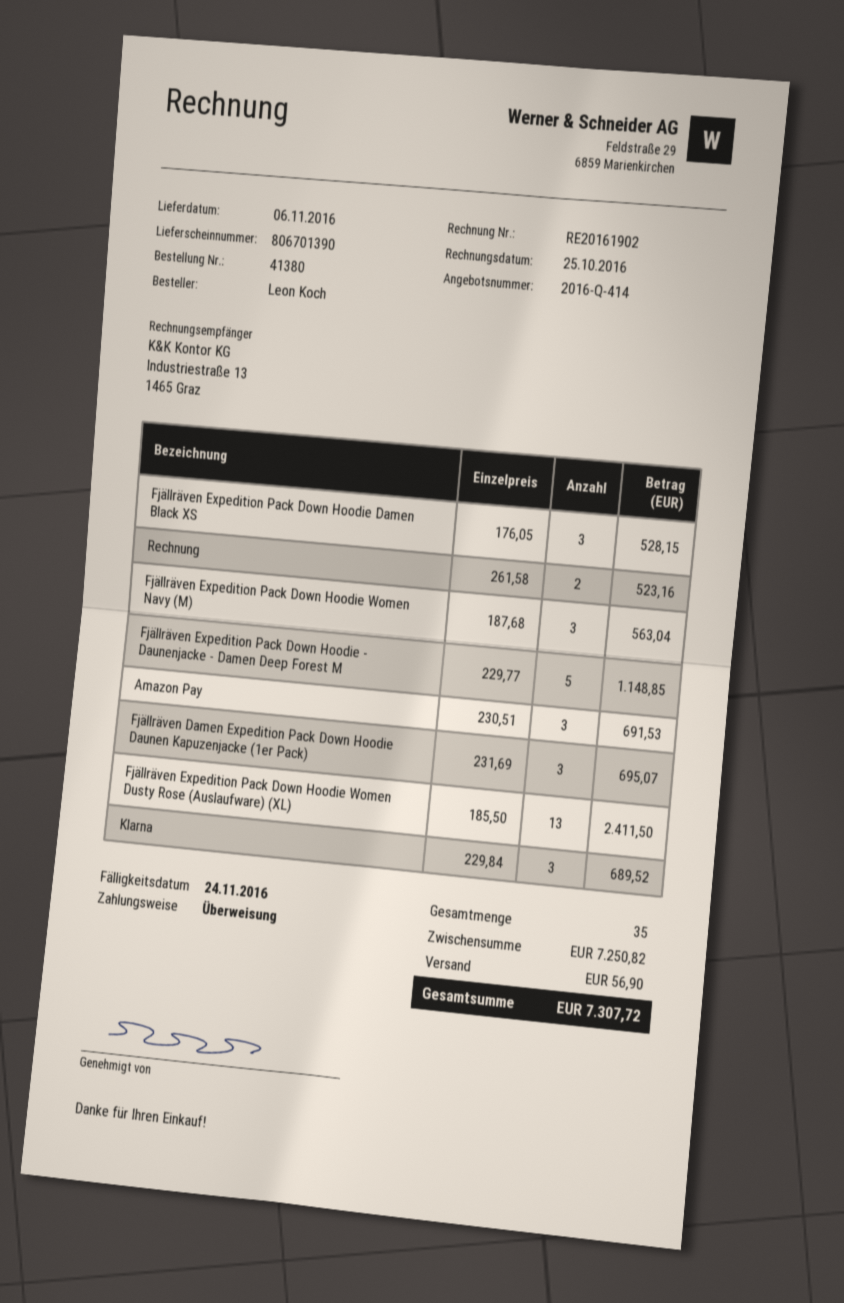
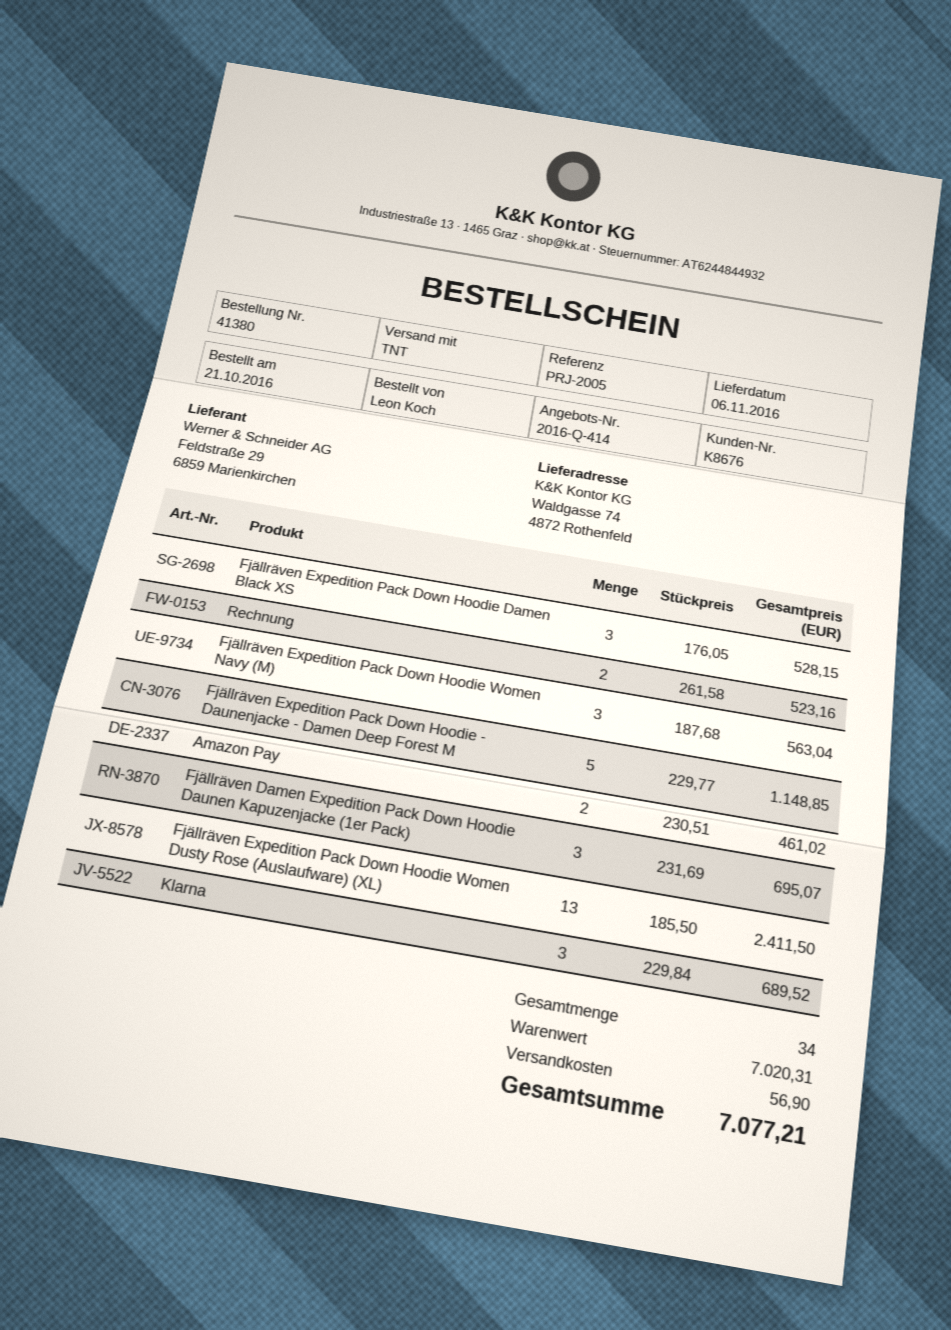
Amazon Pay: 3 x 230.51 = 691.53 -> 2 x 230.51 = 461.02
total quantity: 35 -> 34
subtotal: 7250.82 -> 7020.31
total: 7307.72 -> 7077.21

